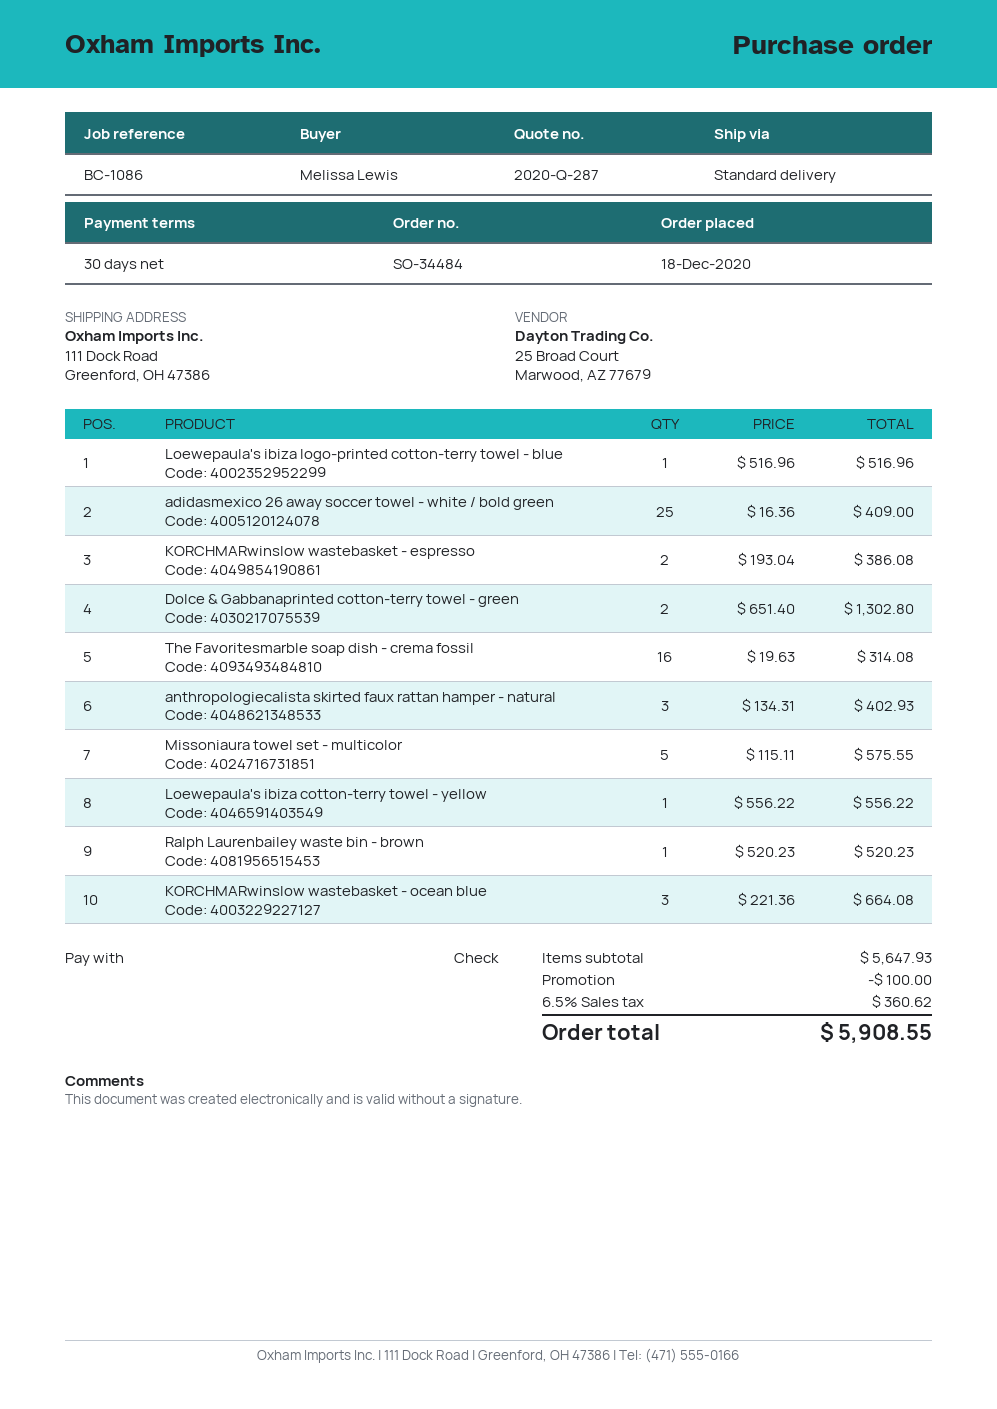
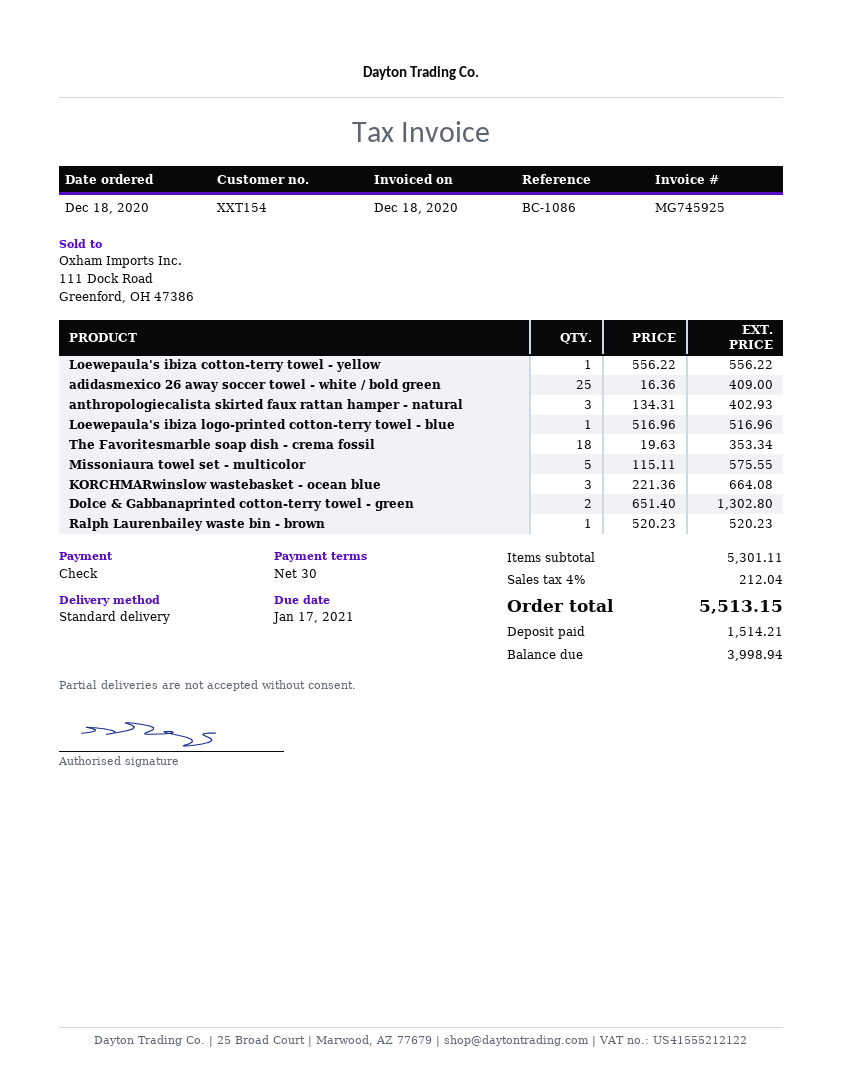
KORCHMARwinslow wastebasket - espresso: 2 x 193.04 = 386.08 -> none
The Favoritesmarble soap dish - crema fossil: 16 x 19.63 = 314.08 -> 18 x 19.63 = 353.34
subtotal: 5647.93 -> 5301.11
discount: 100.00 -> none
tax: 6.5% = 360.62 -> 4% = 212.04
total: 5908.55 -> 5513.15

